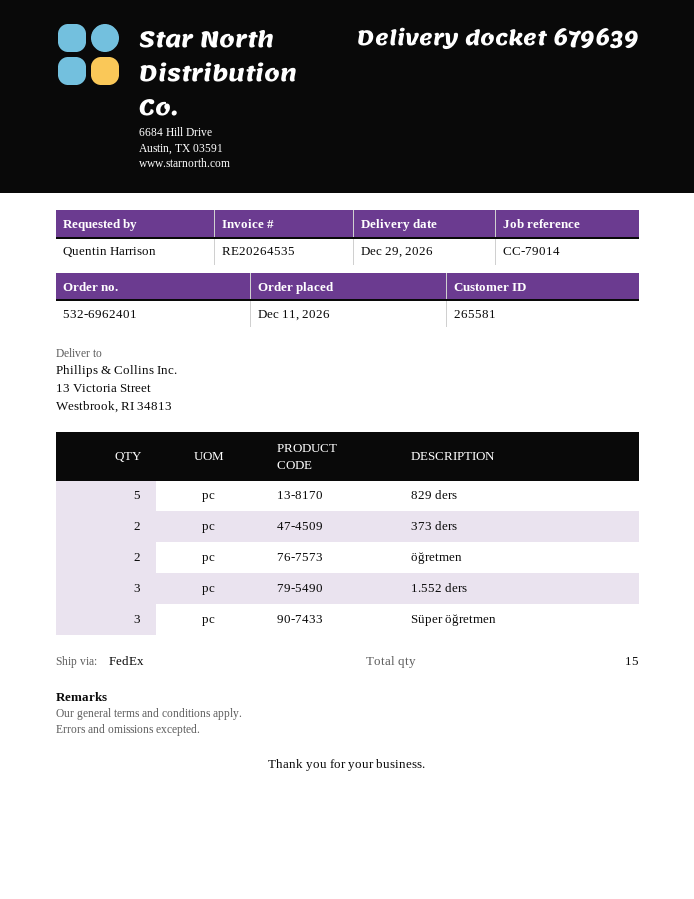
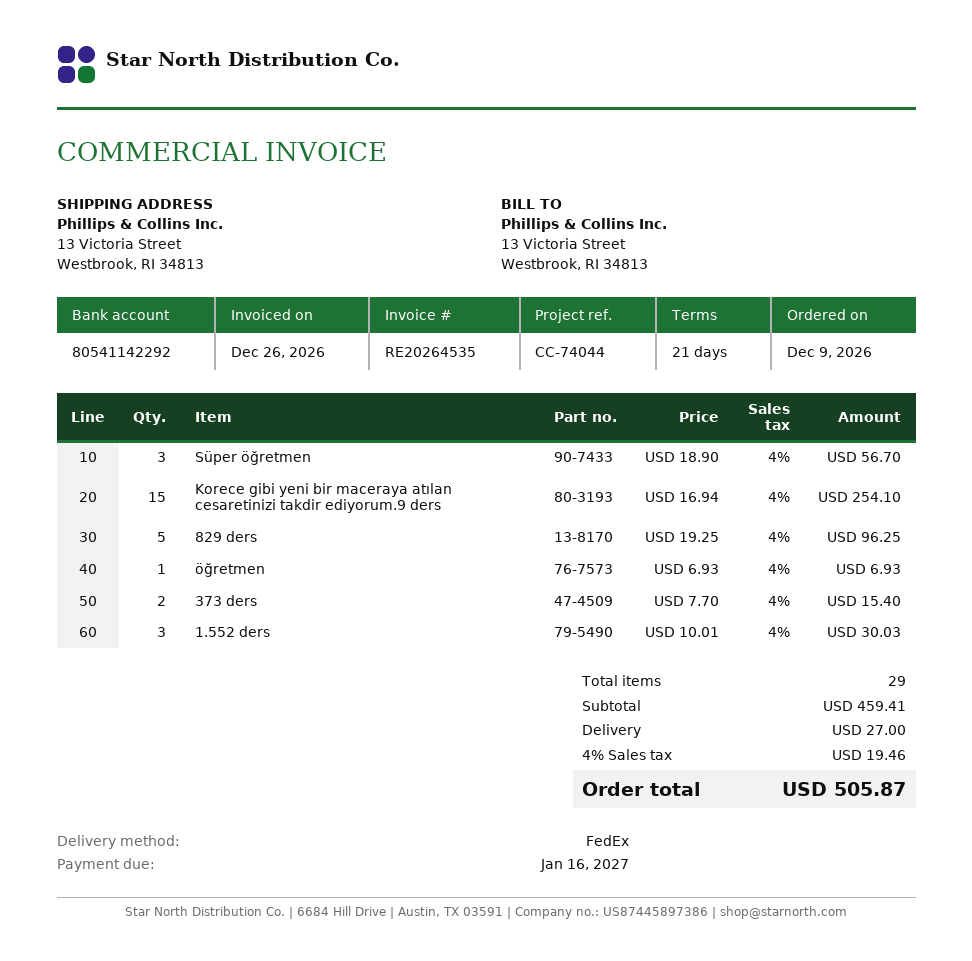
order date: 2026-12-11 -> 2026-12-09
reference: CC-79014 -> CC-74044
öğretmen: 2 -> 1
Korece gibi yeni bir maceraya atılan cesaretinizi takdir ediyorum.9 ders: none -> 15
total quantity: 15 -> 29

